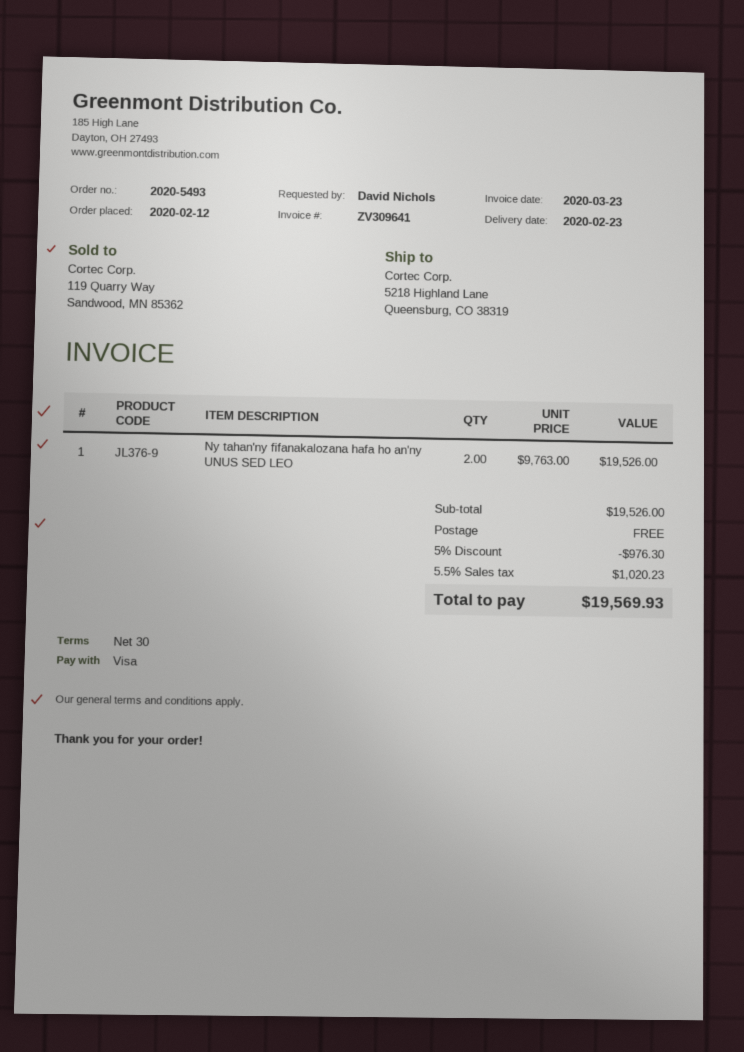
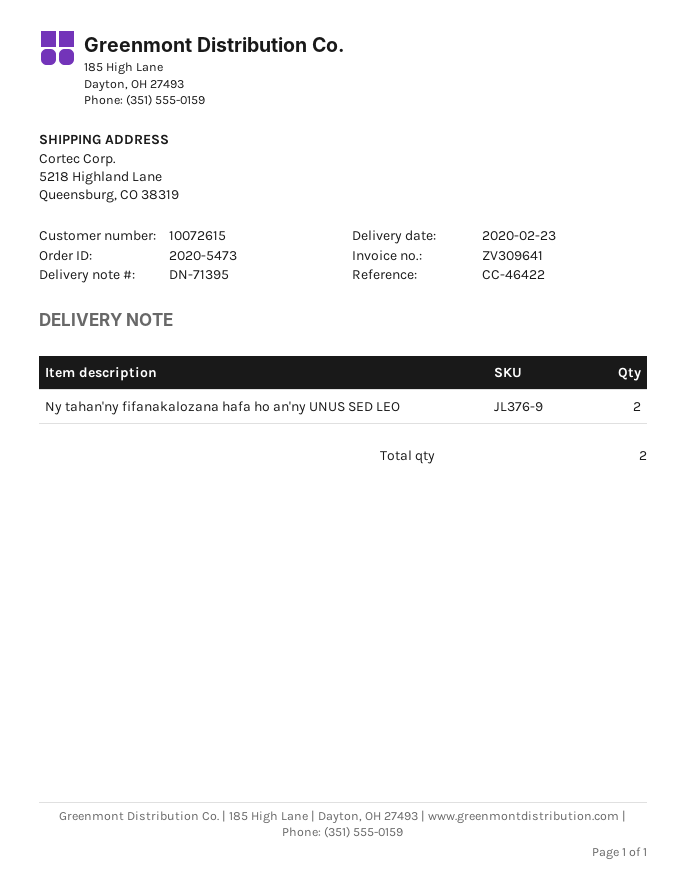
order number: 2020-5493 -> 2020-5473

